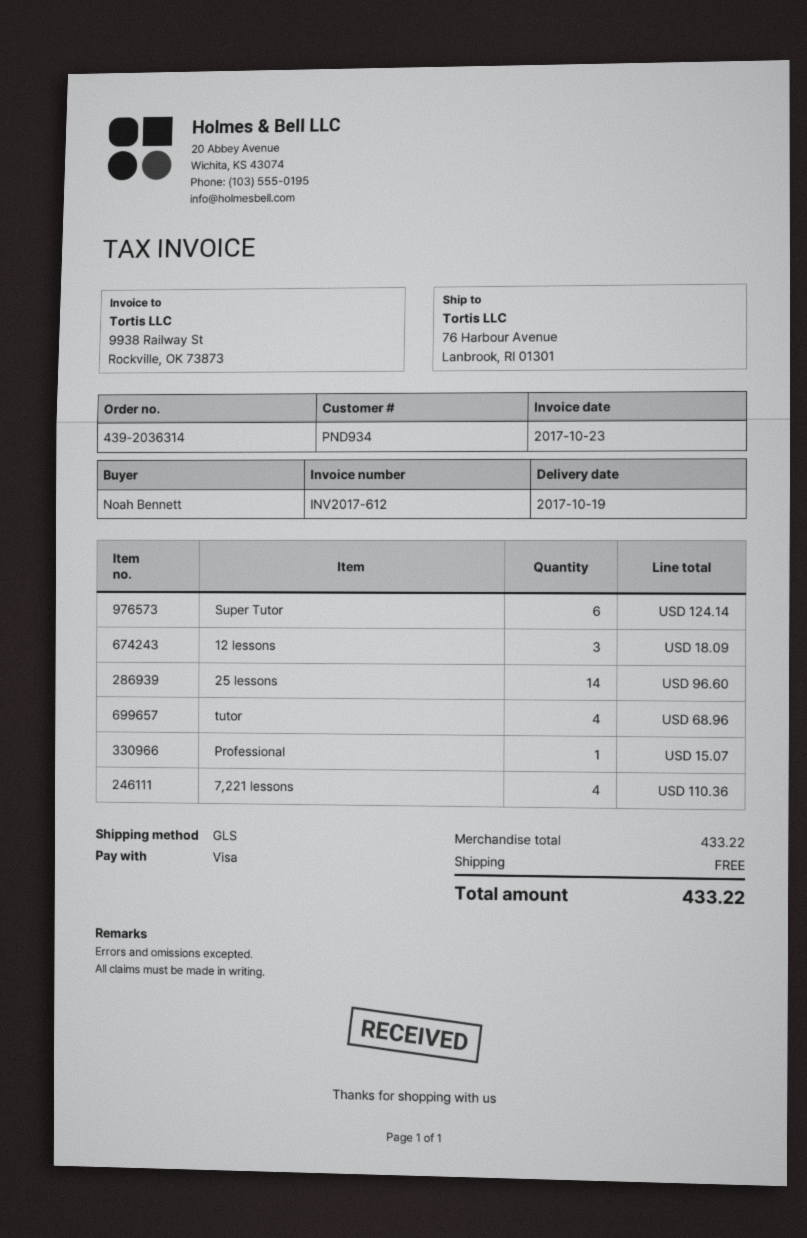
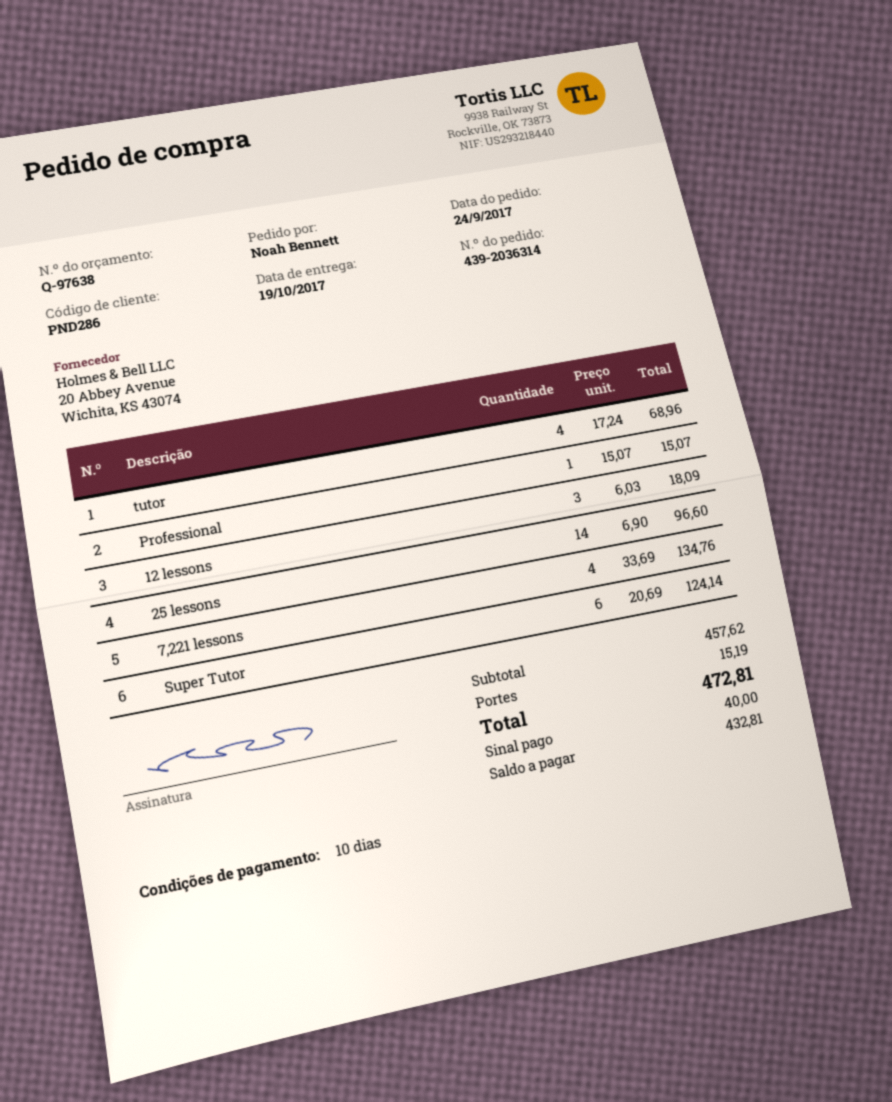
customer number: PND934 -> PND286
7,221 lessons: 4 for 110.36 -> 4 for 134.76
subtotal: 433.22 -> 457.62
shipping: 0.00 -> 15.19
total: 433.22 -> 472.81

